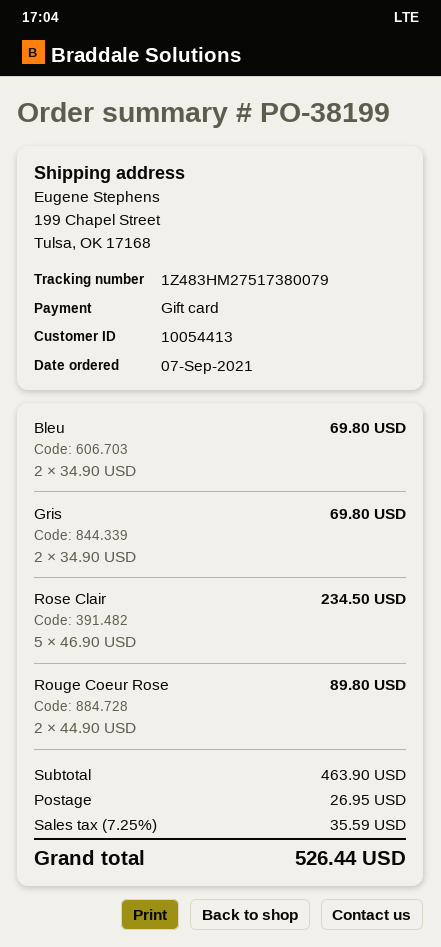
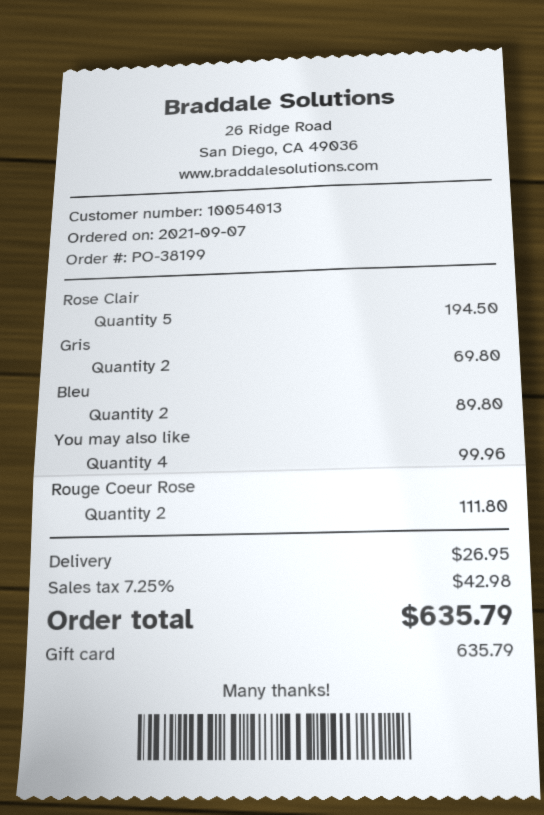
customer number: 10054413 -> 10054013
Bleu: 2 for 69.80 -> 2 for 89.80
Rose Clair: 5 for 234.50 -> 5 for 194.50
Rouge Coeur Rose: 2 for 89.80 -> 2 for 111.80
You may also like: none -> 4 for 99.96
tax: 7.25% = 35.59 -> 7.25% = 42.98
total: 526.44 -> 635.79

